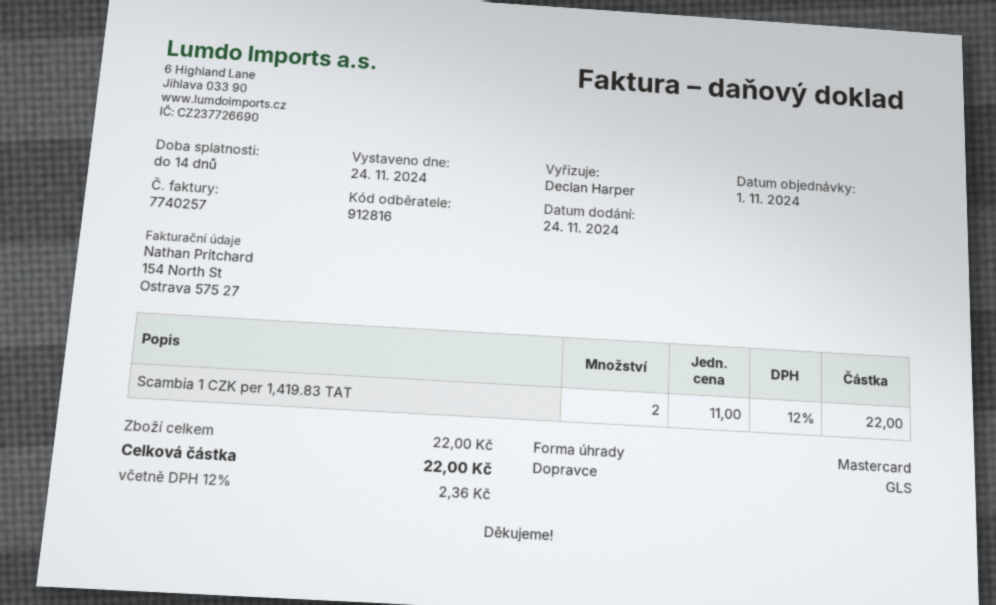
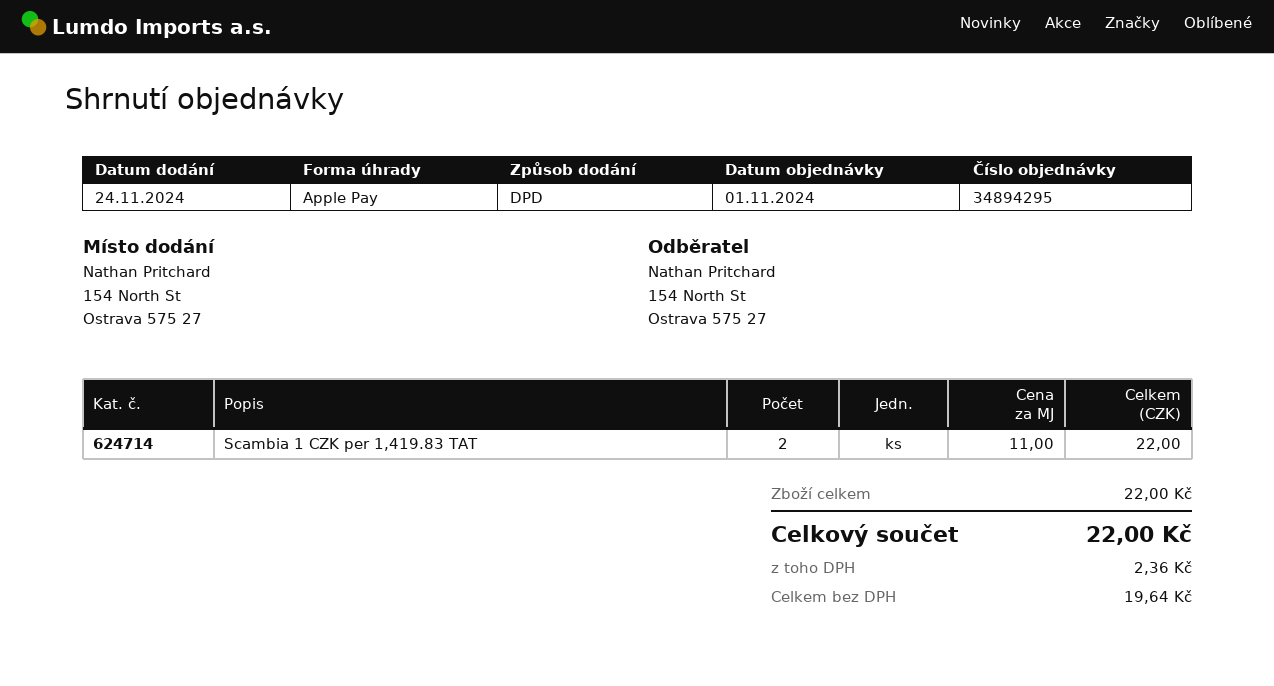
payment method: Mastercard -> Apple Pay
shipping method: GLS -> DPD

